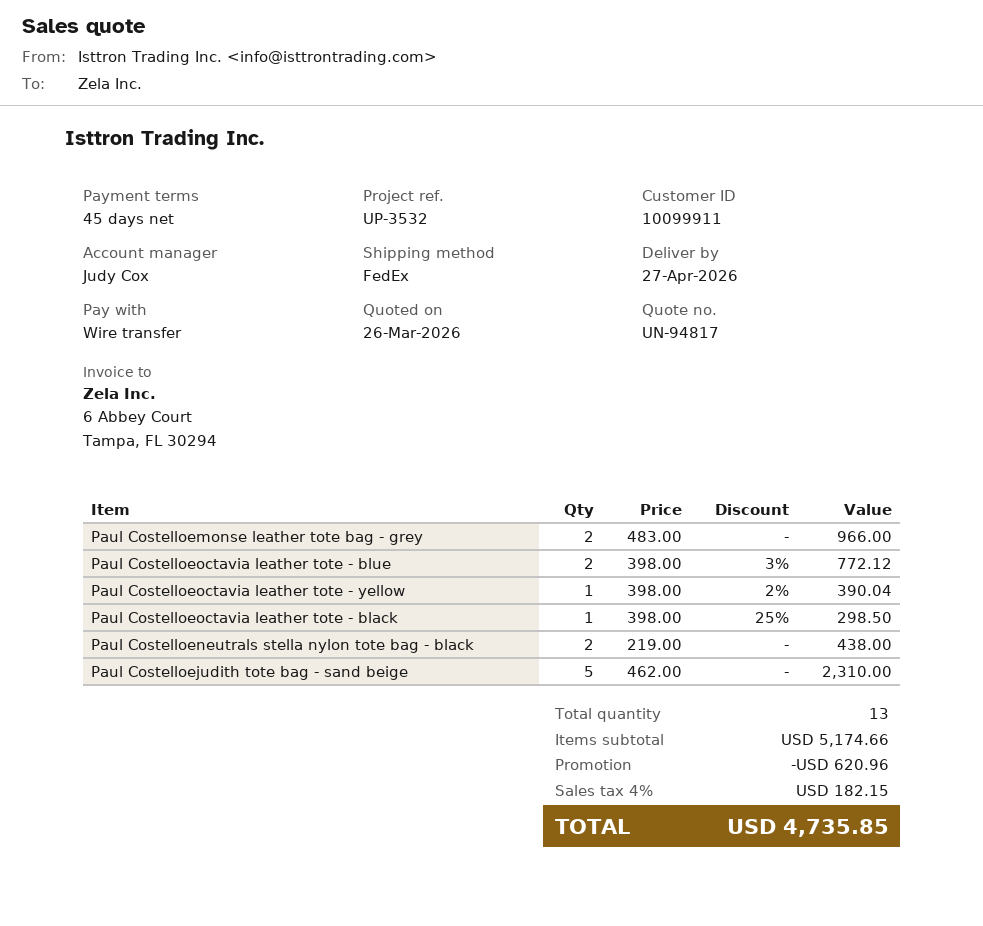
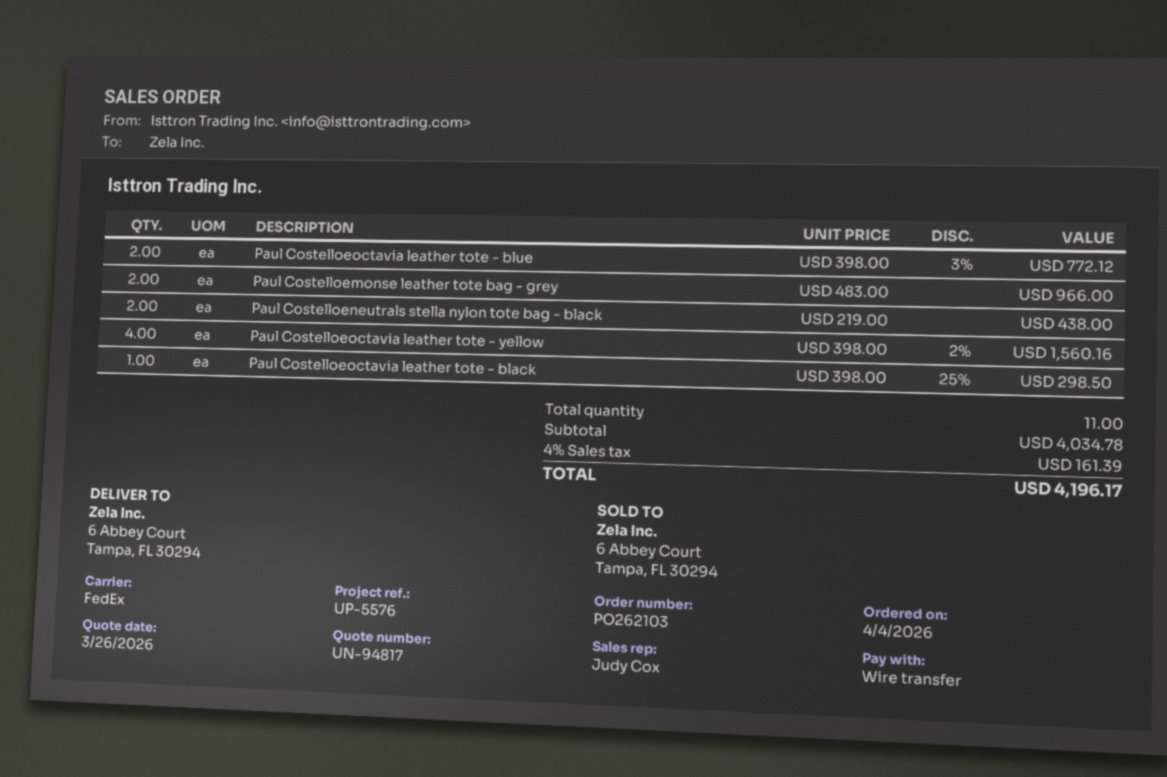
reference: UP-3532 -> UP-5576
Paul Costelloeoctavia leather tote - yellow: 1 x 398.00 - 2% = 390.04 -> 4 x 398.00 - 2% = 1560.16
Paul Costelloejudith tote bag - sand beige: 5 x 462.00 = 2310.00 -> none
total quantity: 13 -> 11
subtotal: 5174.66 -> 4034.78
discount: 620.96 -> none
tax: 4% = 182.15 -> 4% = 161.39
total: 4735.85 -> 4196.17

